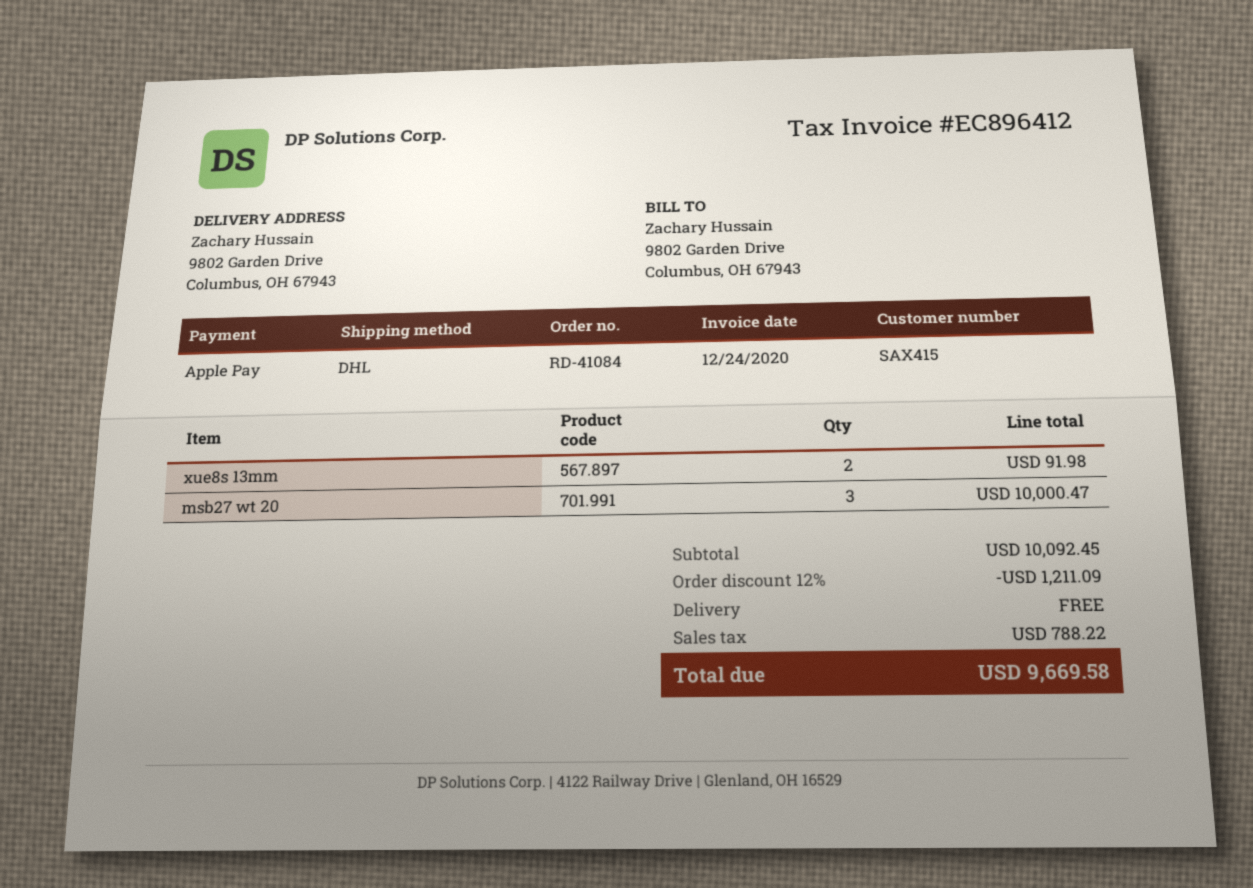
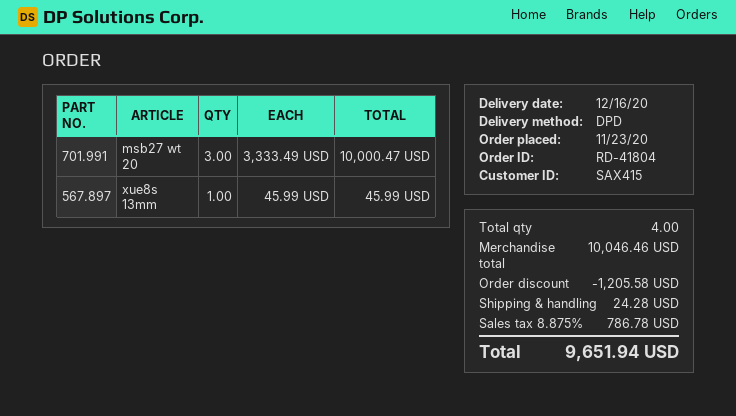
order number: RD-41084 -> RD-41804
shipping method: DHL -> DPD
xue8s 13mm: 2 for 91.98 -> 1 for 45.99
subtotal: 10092.45 -> 10046.46
discount: 1211.09 -> 1205.58
shipping: 0.00 -> 24.28
tax: 788.22 -> 786.78
total: 9669.58 -> 9651.94

